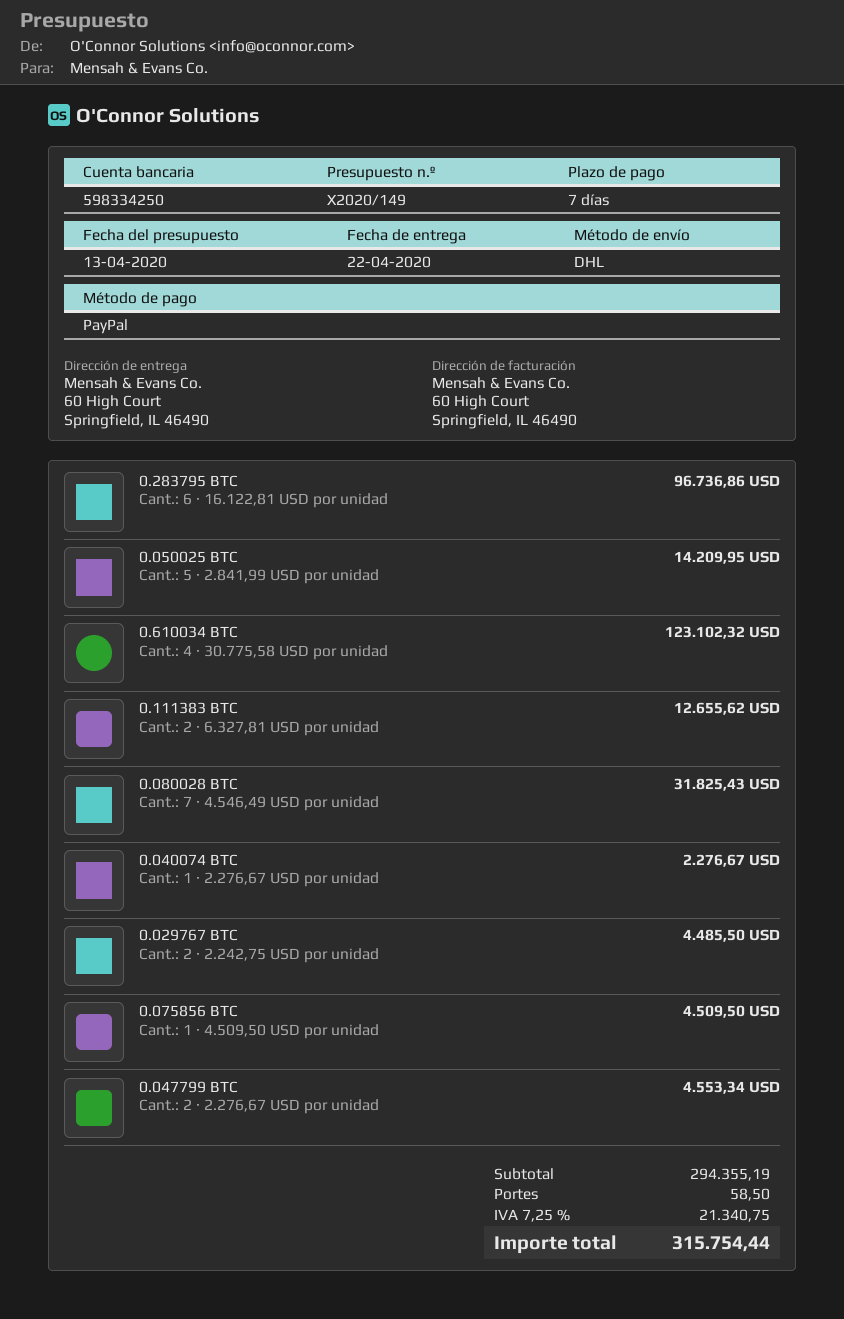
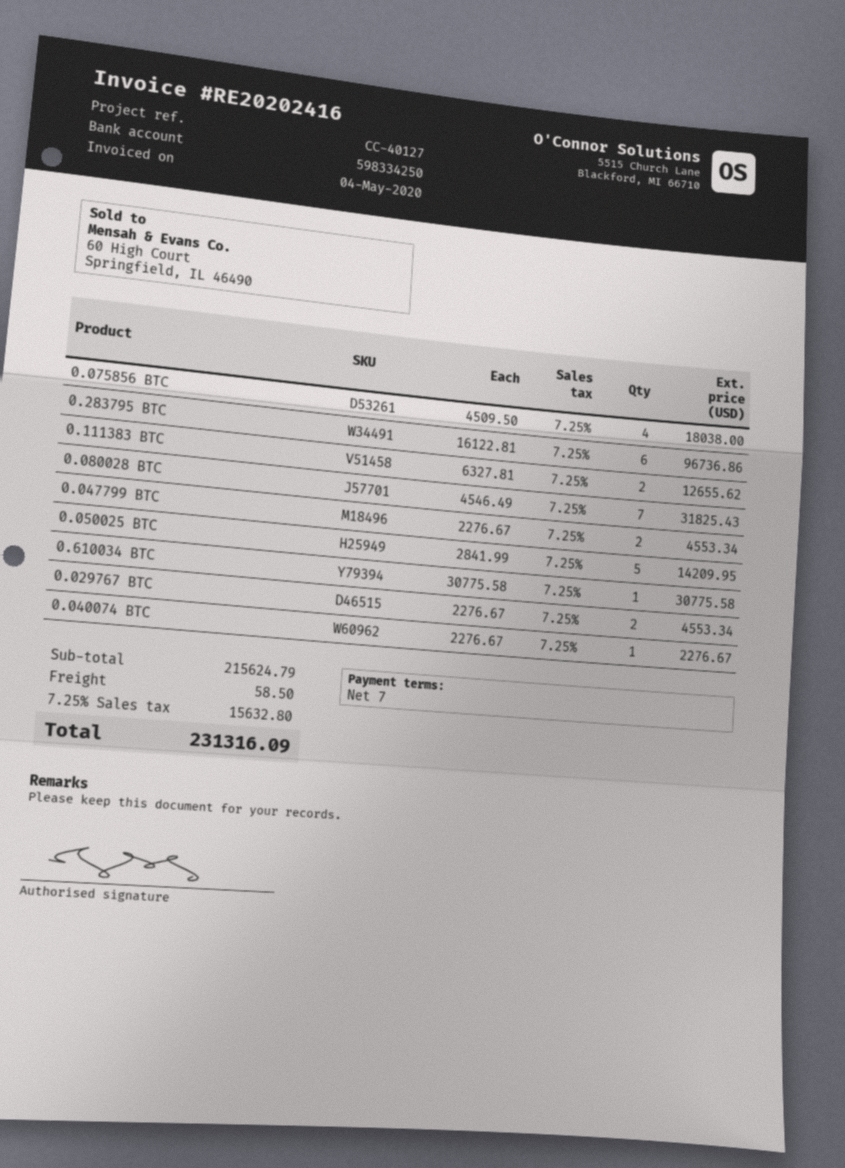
0.610034 BTC: 4 x 30775.58 = 123102.32 -> 1 x 30775.58 = 30775.58
0.029767 BTC: 2 x 2242.75 = 4485.50 -> 2 x 2276.67 = 4553.34
0.075856 BTC: 1 x 4509.50 = 4509.50 -> 4 x 4509.50 = 18038.00
subtotal: 294355.19 -> 215624.79
tax: 7.25% = 21340.75 -> 7.25% = 15632.80
total: 315754.44 -> 231316.09

